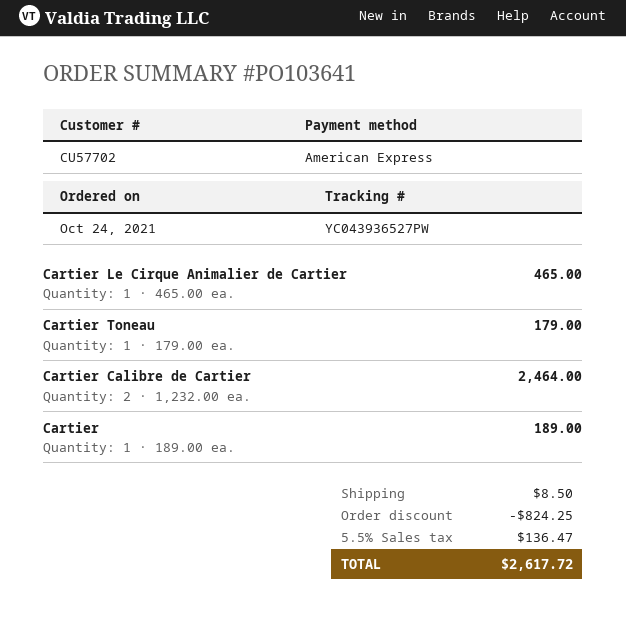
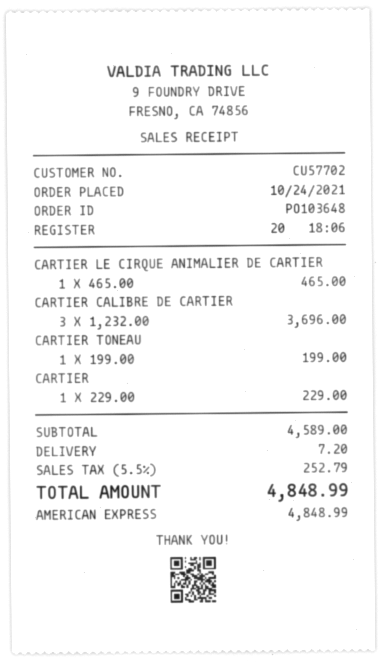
order number: PO103641 -> PO103648
Cartier Toneau: 1 x 179.00 = 179.00 -> 1 x 199.00 = 199.00
Cartier Calibre de Cartier: 2 x 1232.00 = 2464.00 -> 3 x 1232.00 = 3696.00
Cartier: 1 x 189.00 = 189.00 -> 1 x 229.00 = 229.00
discount: 824.25 -> none
shipping: 8.50 -> 7.20
tax: 5.5% = 136.47 -> 5.5% = 252.79
total: 2617.72 -> 4848.99

